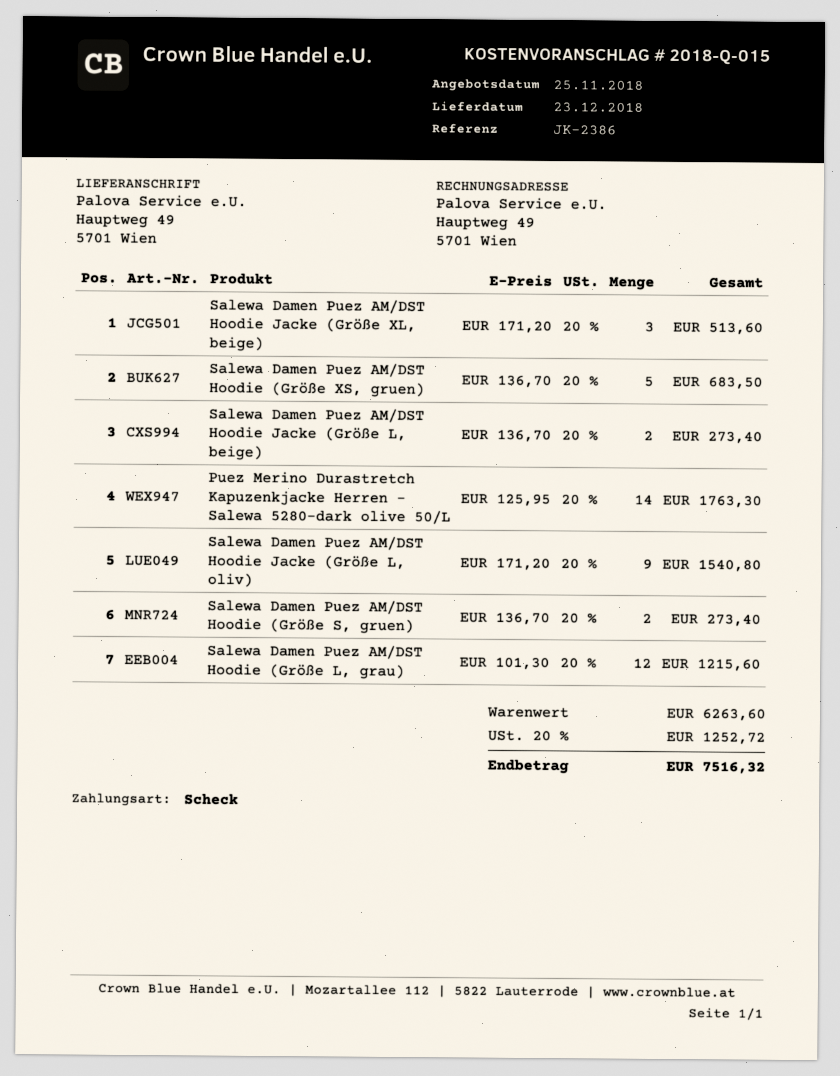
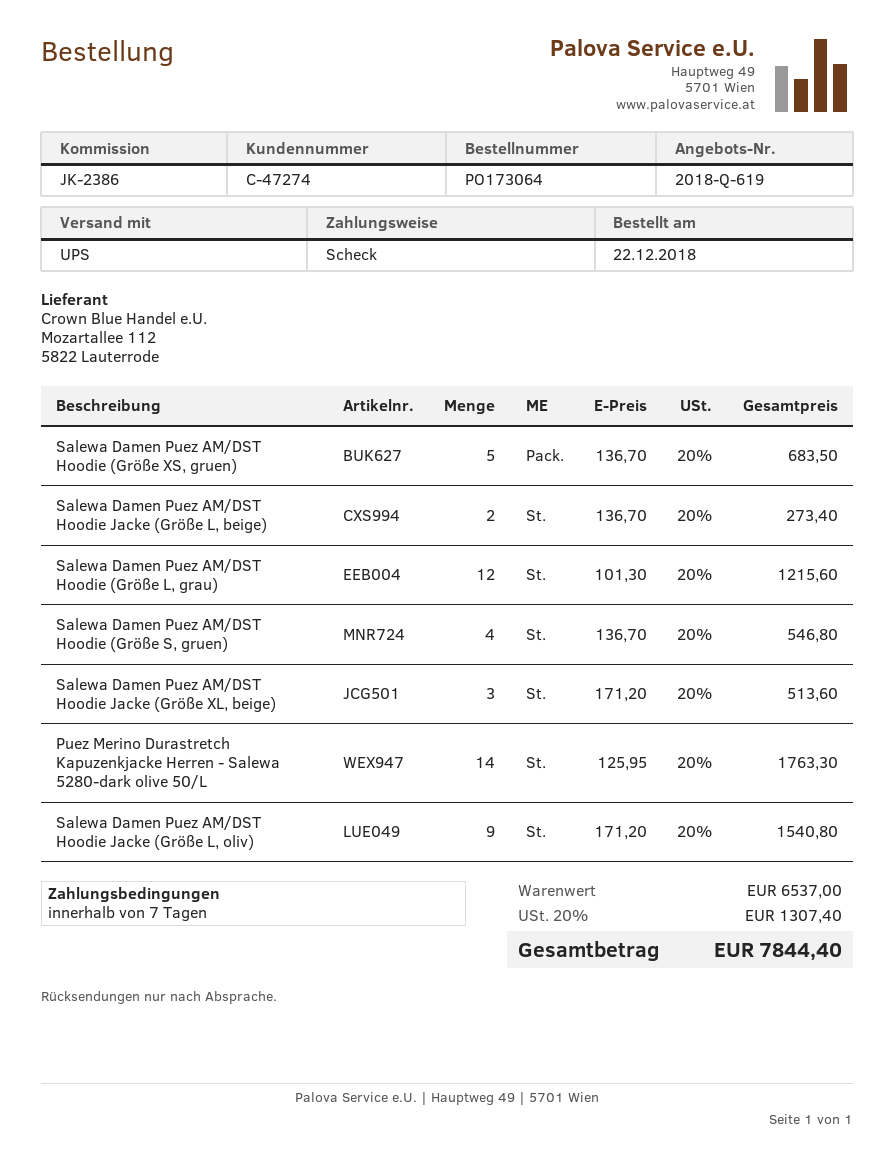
quote number: 2018-Q-015 -> 2018-Q-619
Salewa Damen Puez AM/DST Hoodie (Größe S, gruen): 2 x 136.70 = 273.40 -> 4 x 136.70 = 546.80
subtotal: 6263.60 -> 6537.00
tax: 20% = 1252.72 -> 20% = 1307.40
total: 7516.32 -> 7844.40

